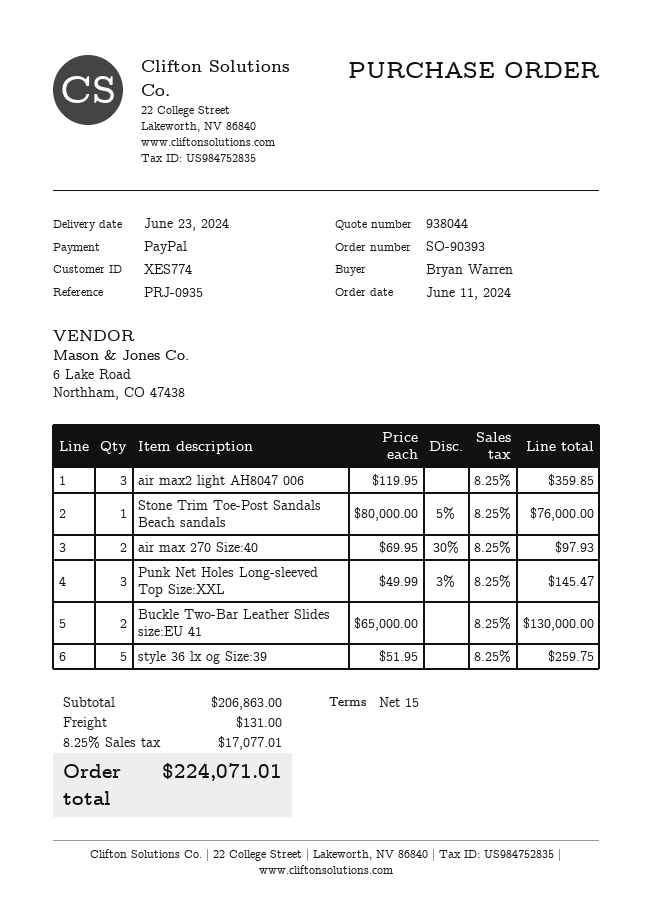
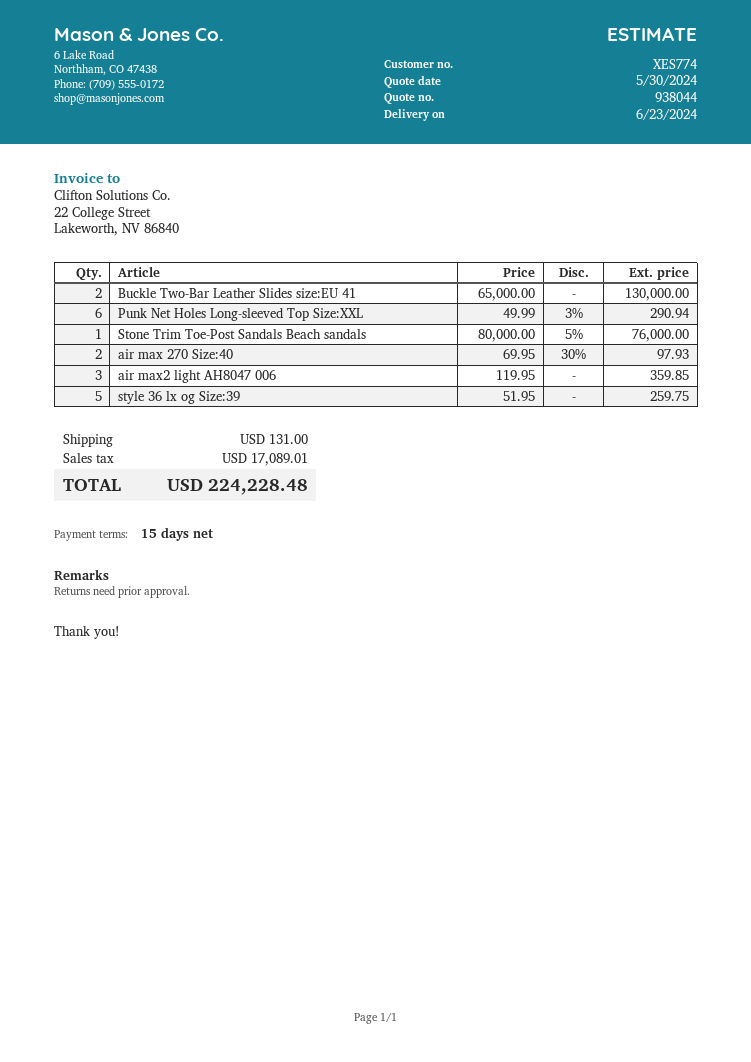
Punk Net Holes Long-sleeved Top Size:XXL: 3 x 49.99 - 3% = 145.47 -> 6 x 49.99 - 3% = 290.94
tax: 17077.01 -> 17089.01
total: 224071.01 -> 224228.48

